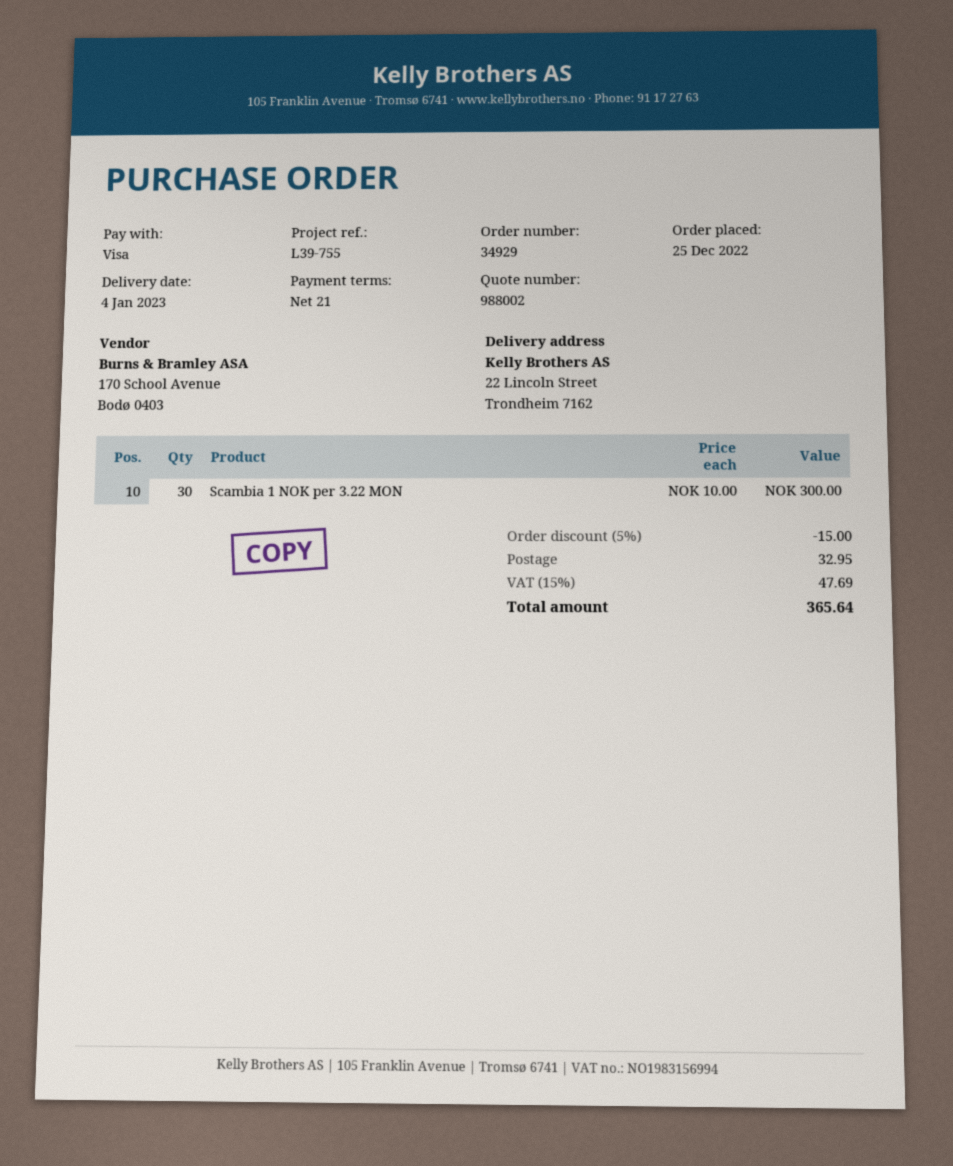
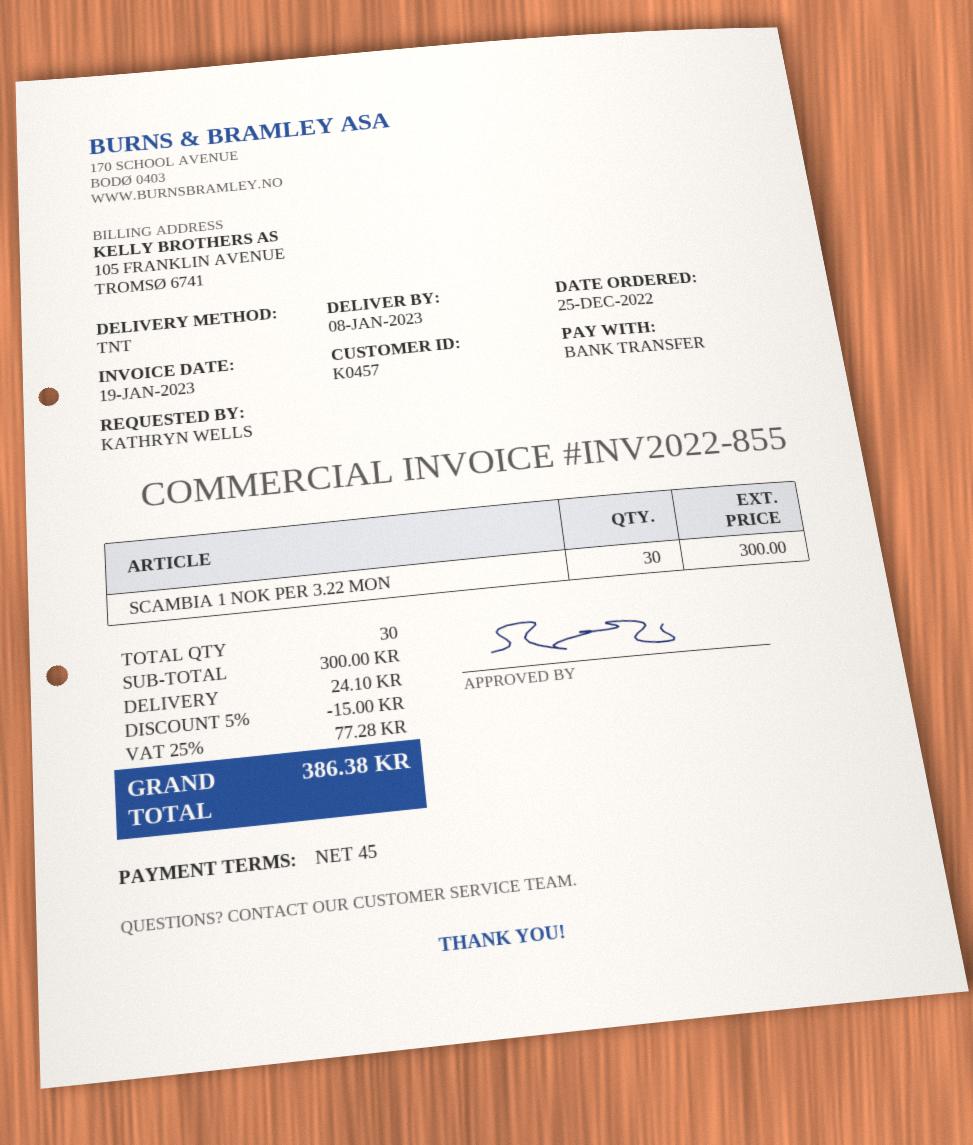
delivery date: 2023-01-04 -> 2023-01-08
payment terms: 21 days -> 45 days
payment method: Visa -> bank transfer
shipping: 32.95 -> 24.10
tax: 15% = 47.69 -> 25% = 77.28
total: 365.64 -> 386.38

